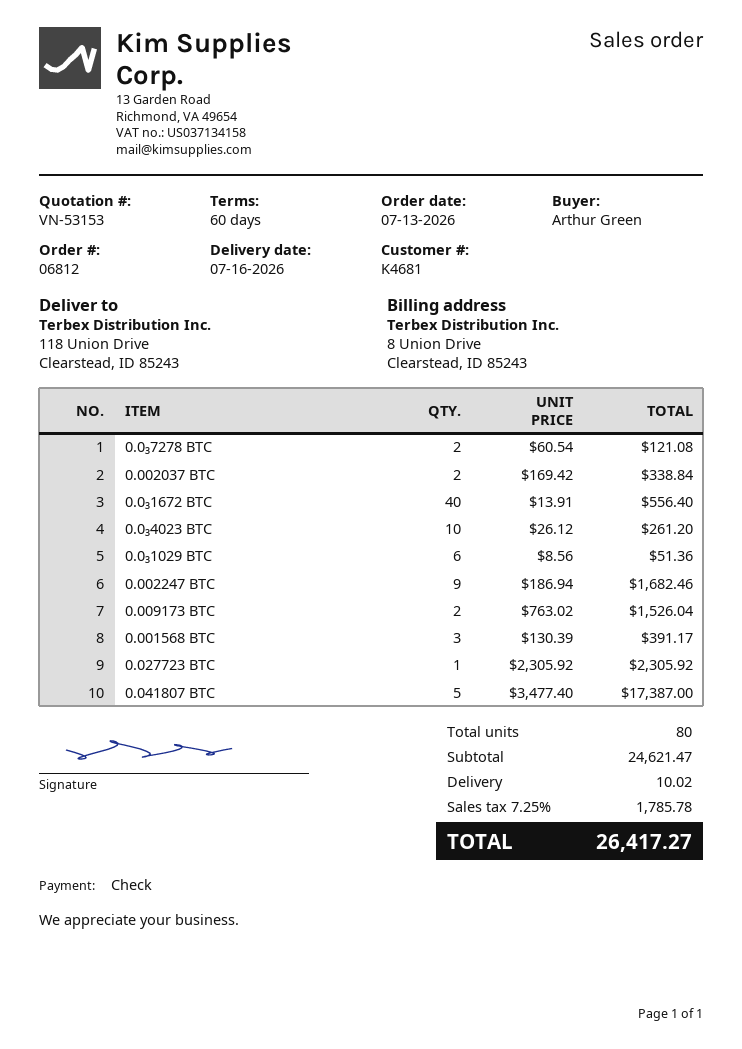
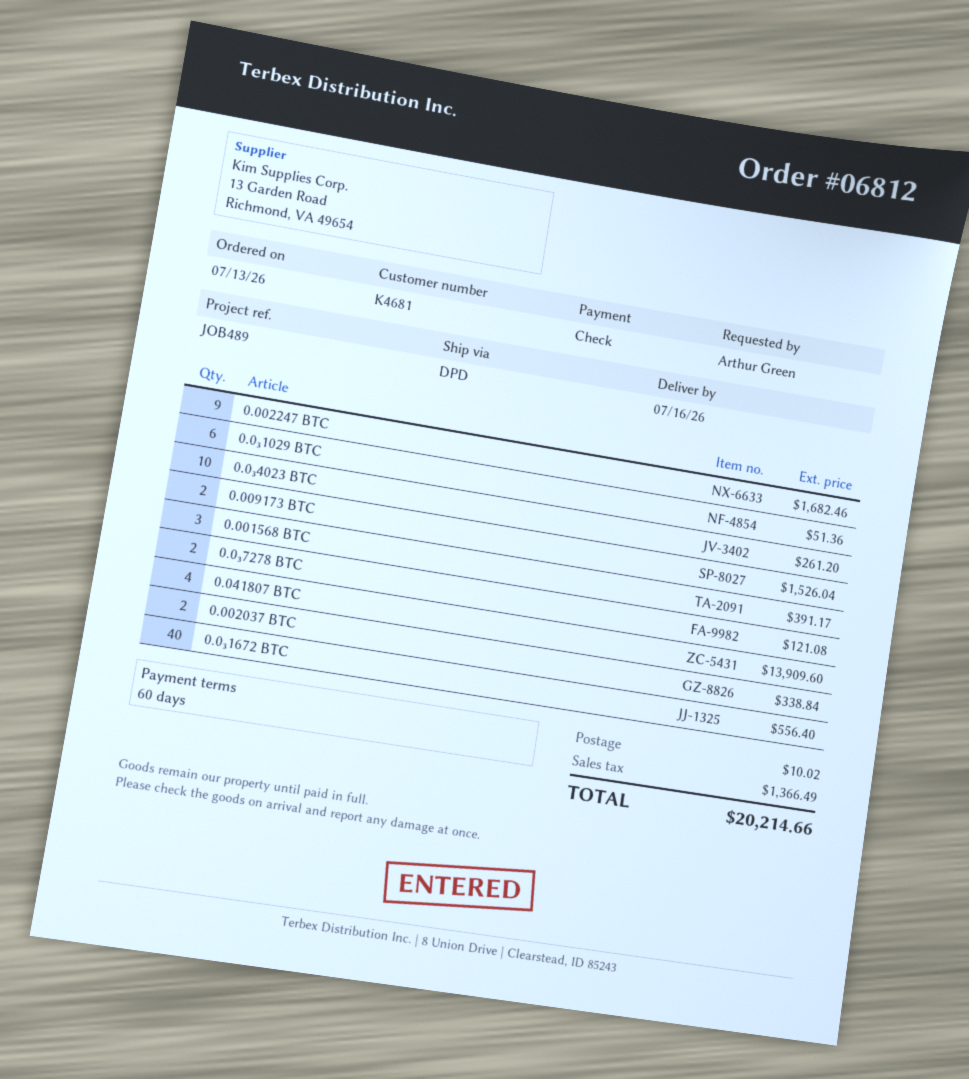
0.027723 BTC: 1 for 2305.92 -> none
0.041807 BTC: 5 for 17387.00 -> 4 for 13909.60
tax: 1785.78 -> 1366.49
total: 26417.27 -> 20214.66

